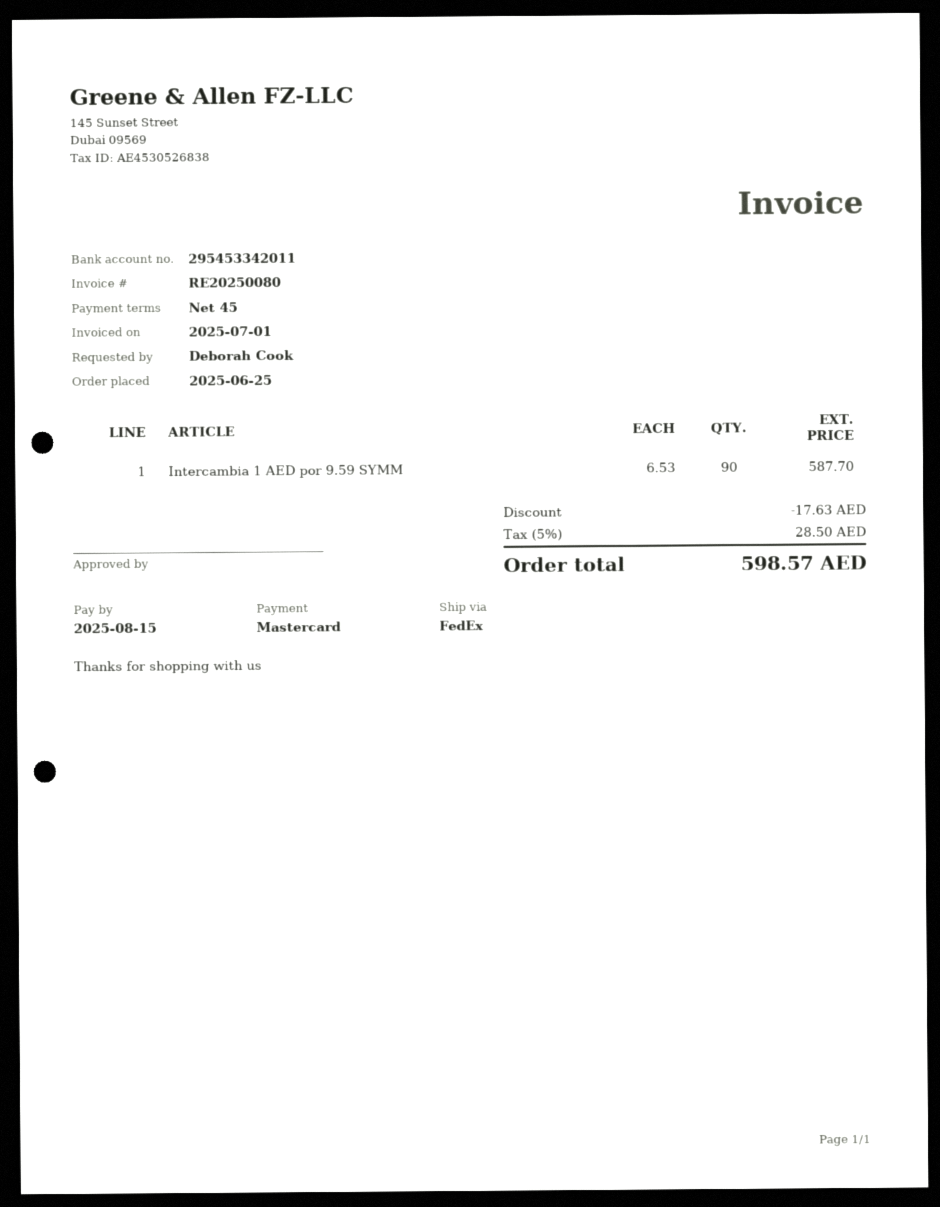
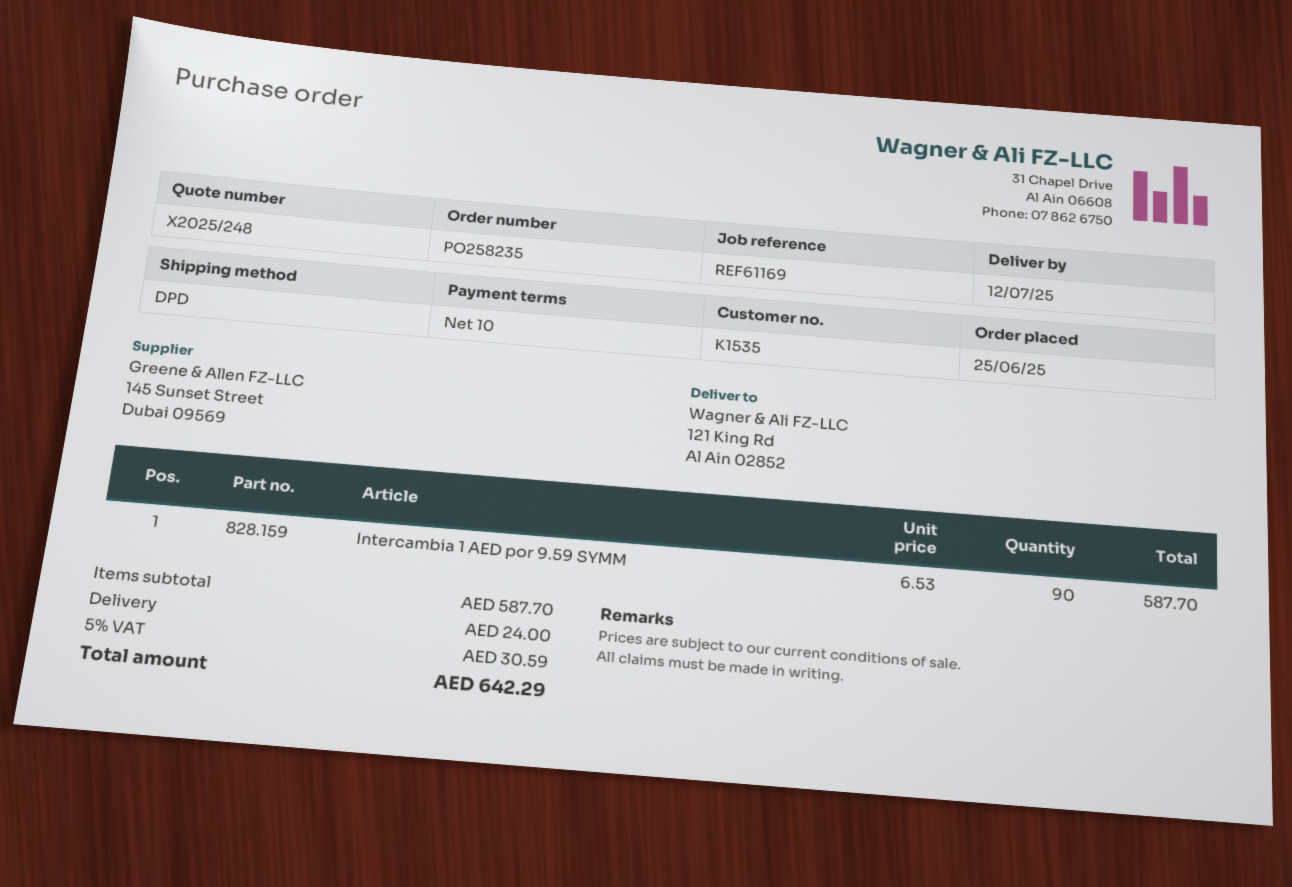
payment terms: 45 days -> 10 days
shipping method: FedEx -> DPD
discount: 17.63 -> none
shipping: none -> 24.00
tax: 5% = 28.50 -> 5% = 30.59
total: 598.57 -> 642.29

